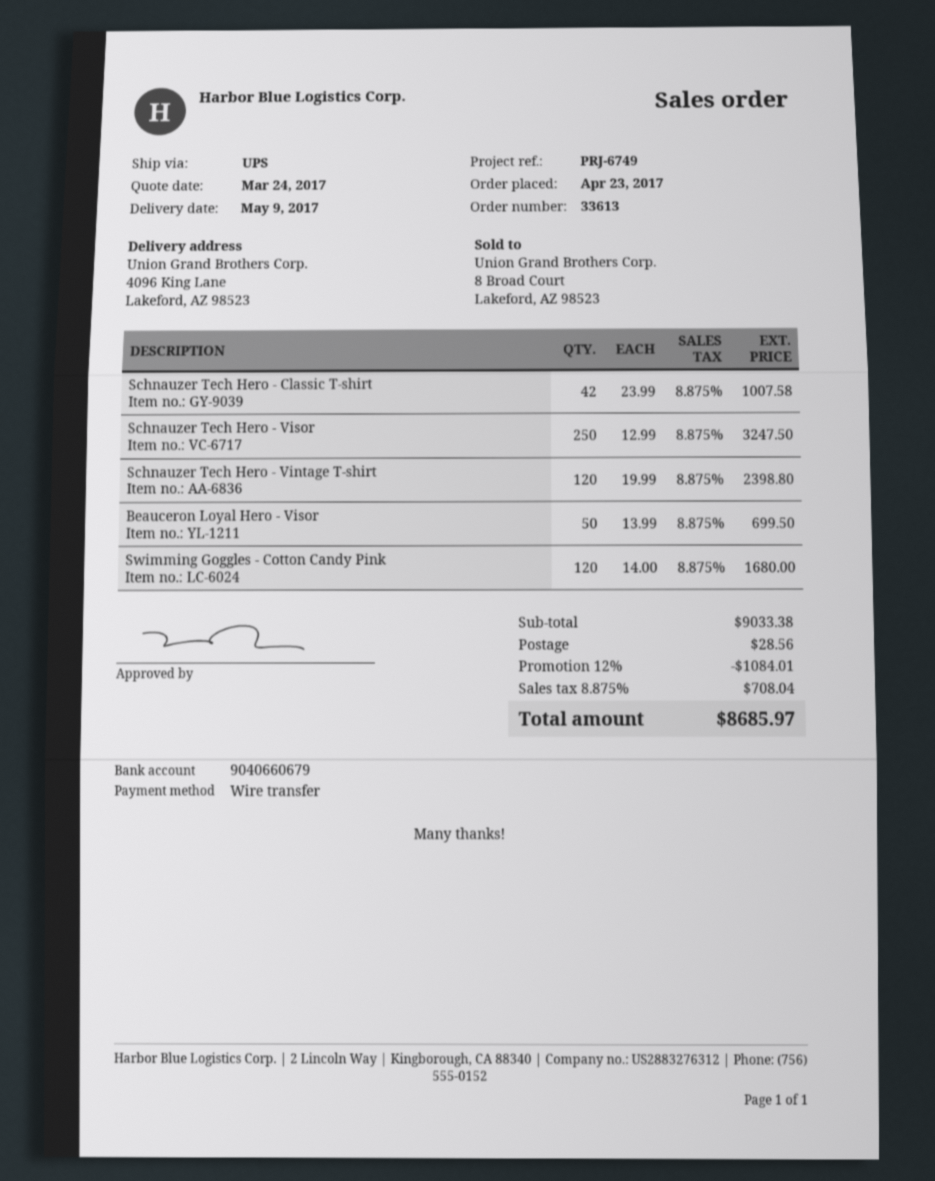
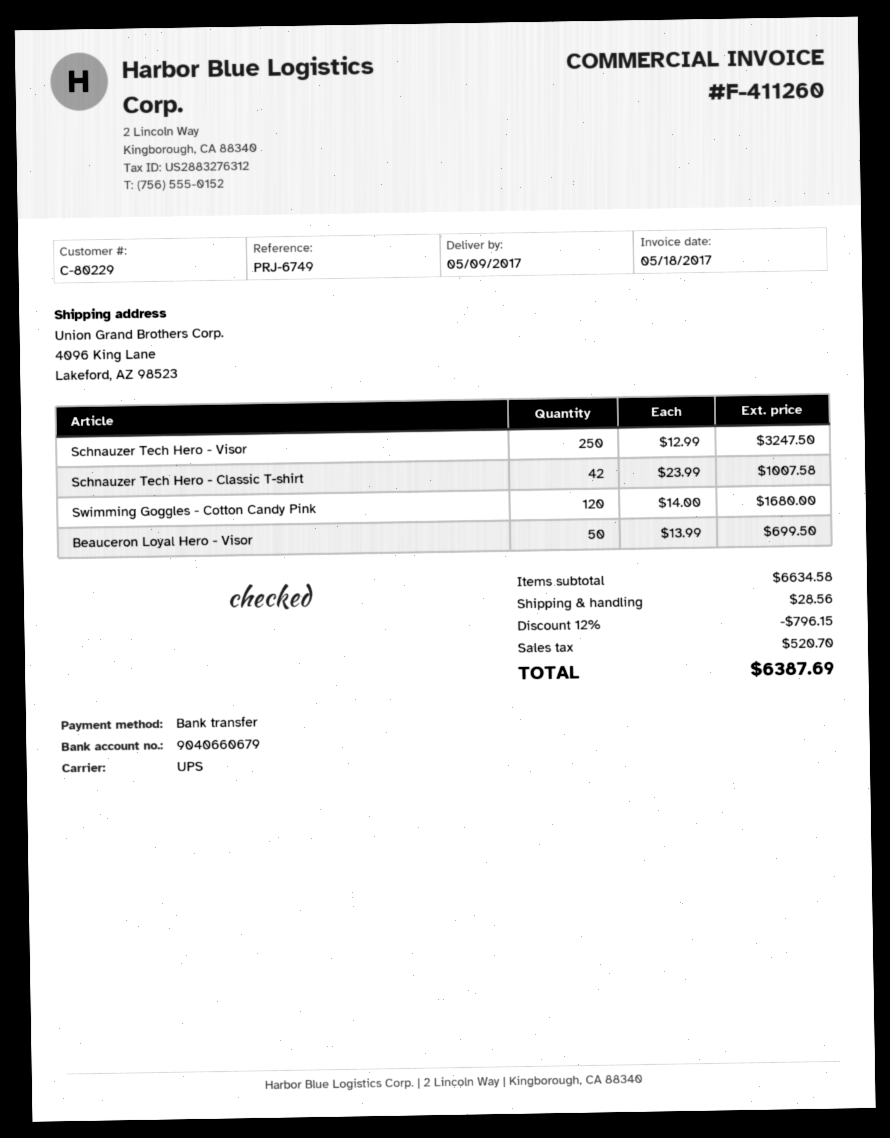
Schnauzer Tech Hero - Vintage T-shirt: 120 x 19.99 = 2398.80 -> none
subtotal: 9033.38 -> 6634.58
discount: 12% = 1084.01 -> 12% = 796.15
tax: 708.04 -> 520.70
total: 8685.97 -> 6387.69

